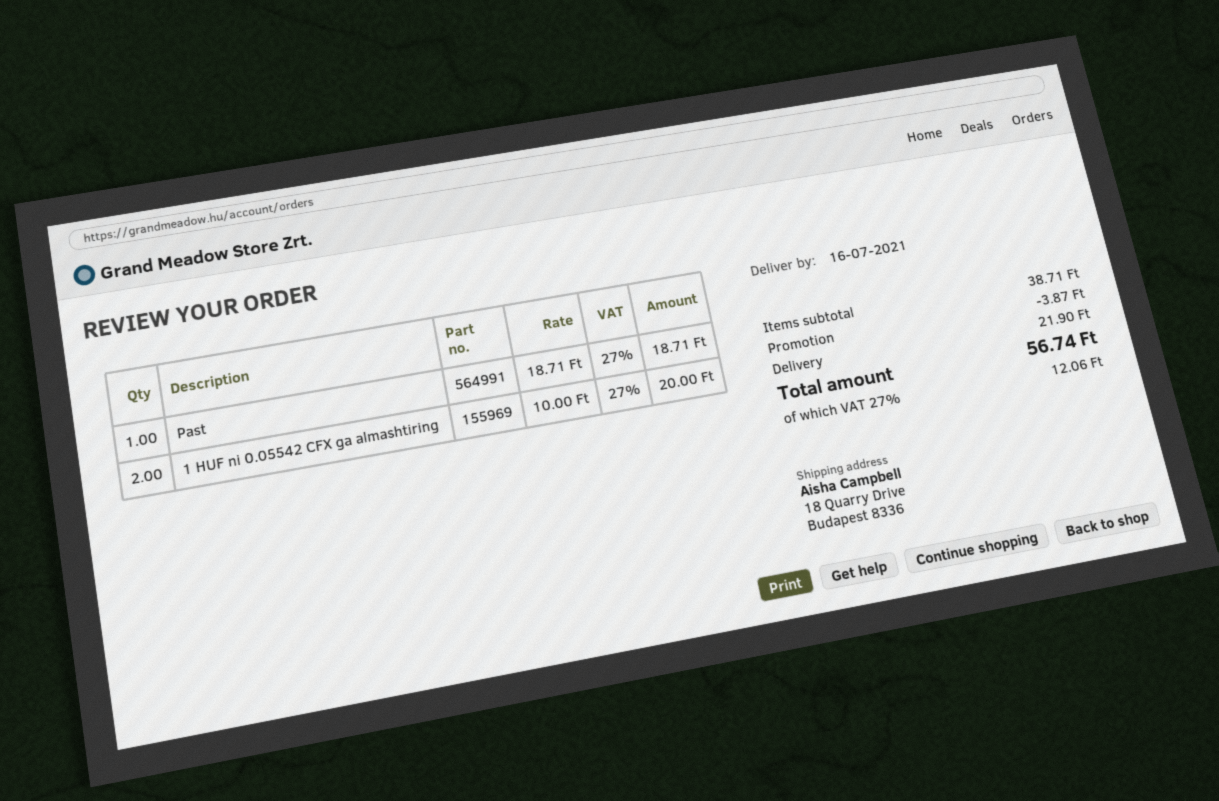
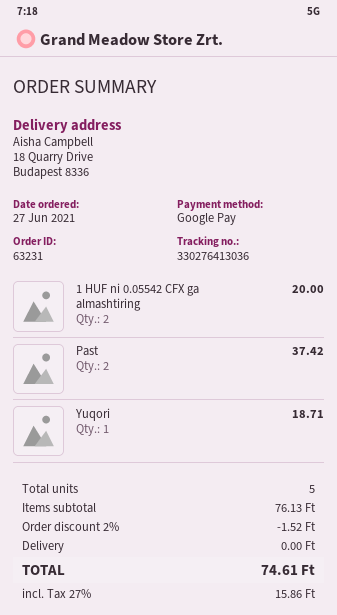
Past: 1 for 18.71 -> 2 for 37.42
Yuqori: none -> 1 for 18.71
subtotal: 38.71 -> 76.13
discount: 3.87 -> 1.52
shipping: 21.90 -> 0.00
tax: 27% = 12.06 -> 27% = 15.86
total: 56.74 -> 74.61

